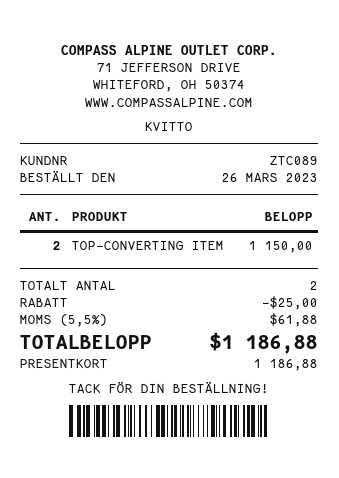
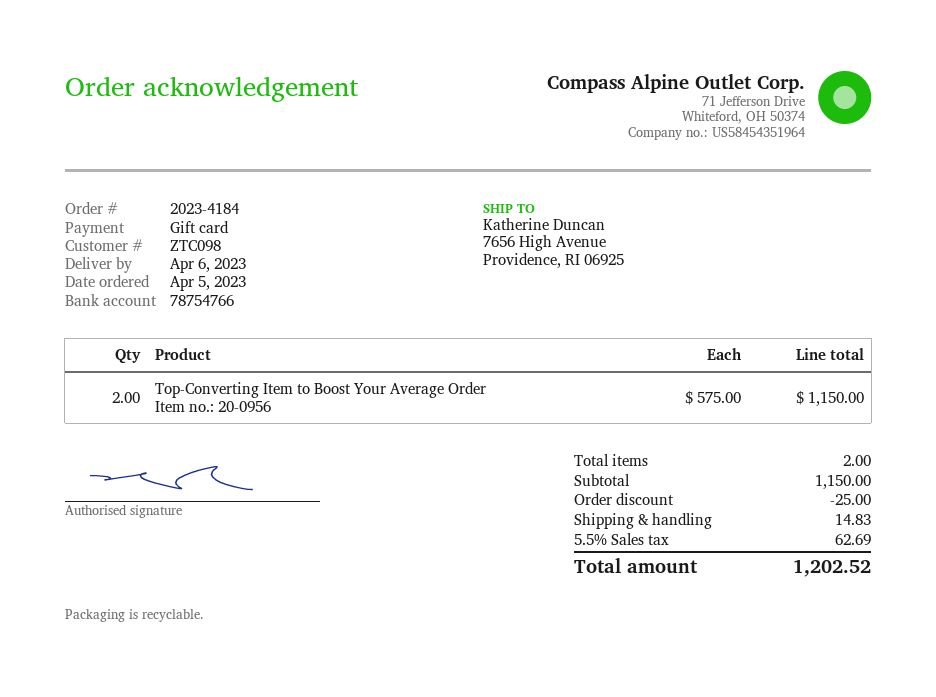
order date: 2023-03-26 -> 2023-04-05
customer number: ZTC089 -> ZTC098
shipping: none -> 14.83
tax: 5.5% = 61.88 -> 5.5% = 62.69
total: 1186.88 -> 1202.52

